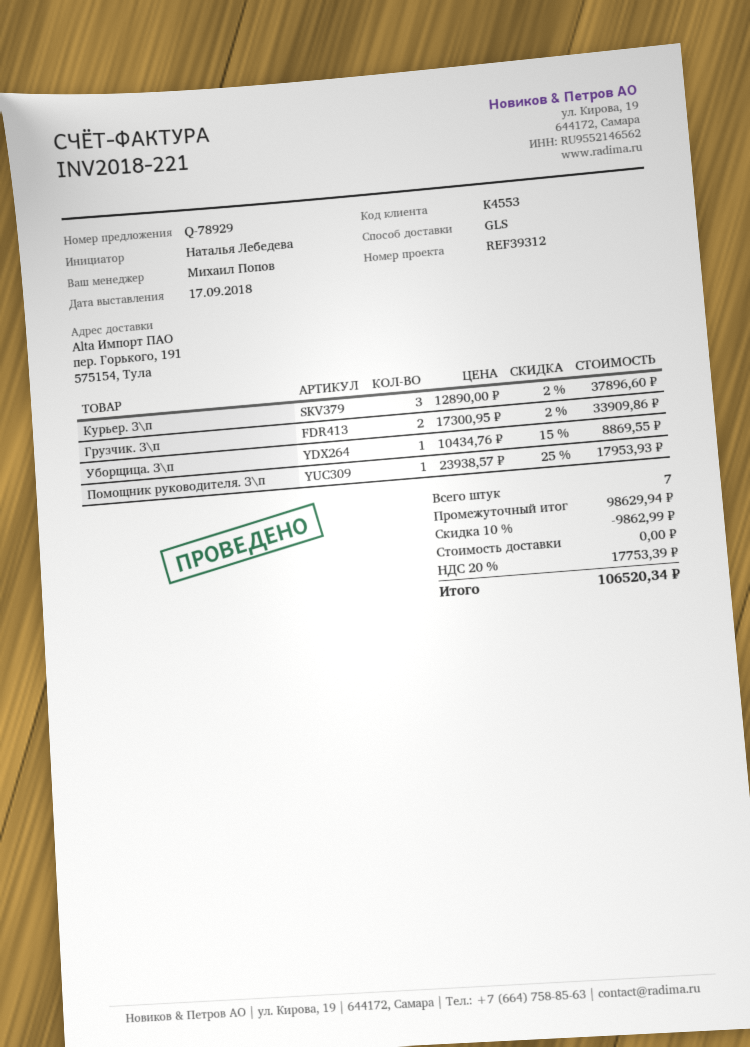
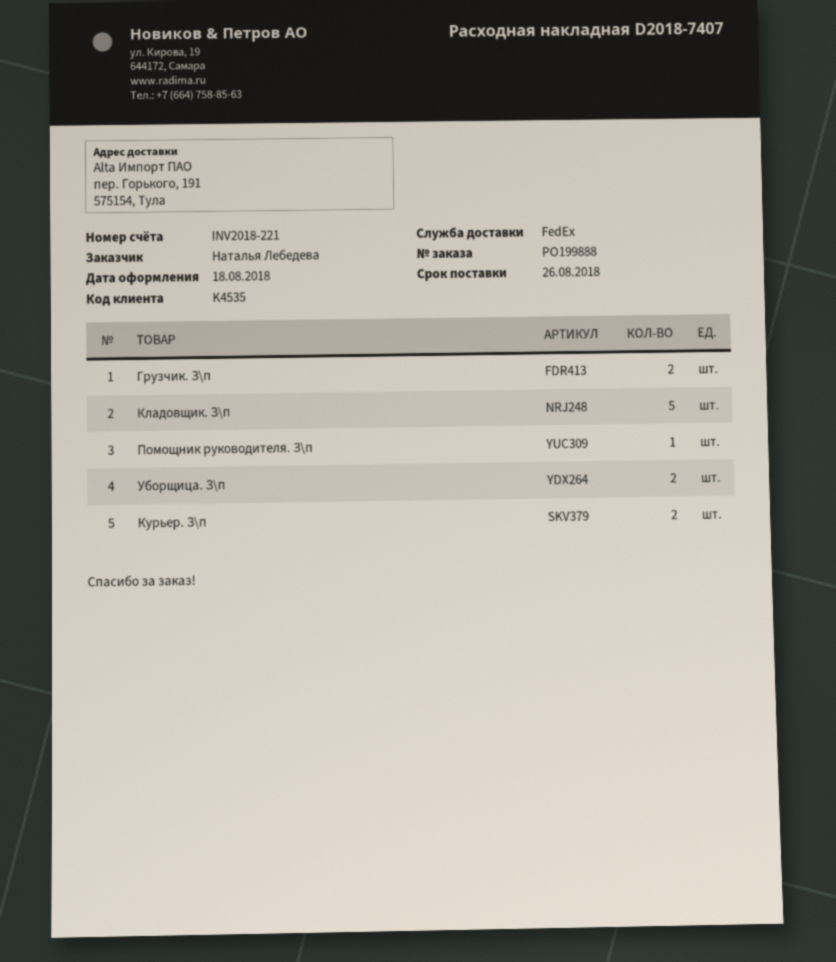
customer number: K4553 -> K4535
shipping method: GLS -> FedEx
Курьер. З\п: 3 -> 2
Уборщица. З\п: 1 -> 2
Кладовщик. З\п: none -> 5

